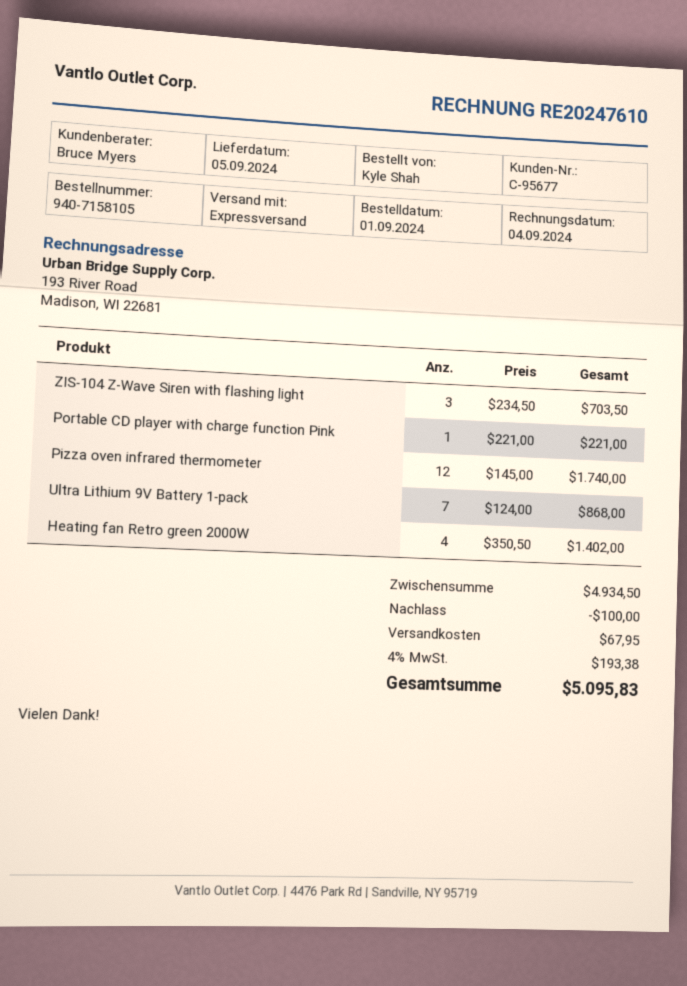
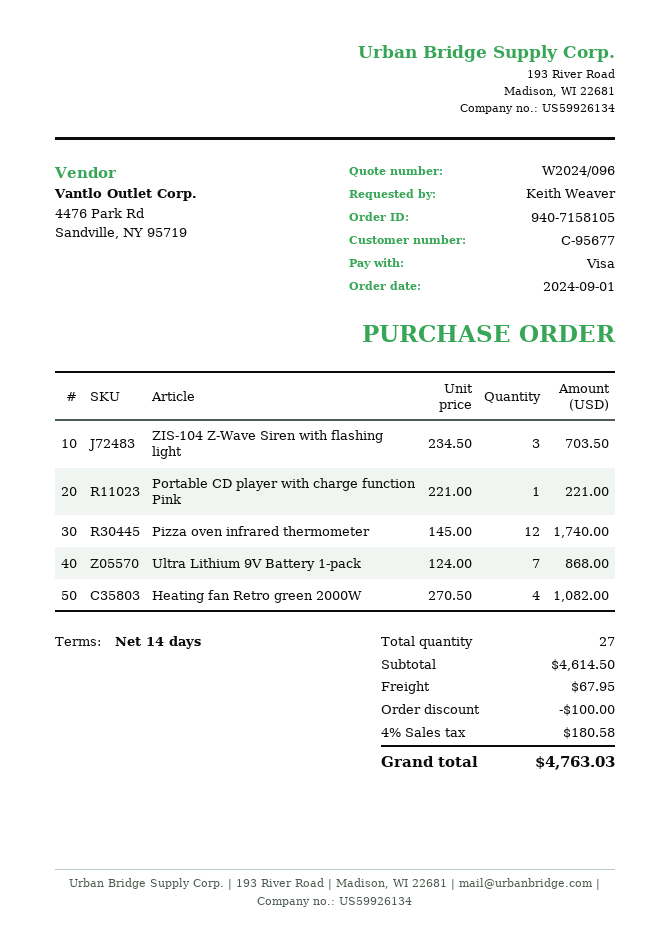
ordered by: Kyle Shah -> Keith Weaver
Heating fan Retro green 2000W: 4 x 350.50 = 1402.00 -> 4 x 270.50 = 1082.00
subtotal: 4934.50 -> 4614.50
tax: 4% = 193.38 -> 4% = 180.58
total: 5095.83 -> 4763.03

